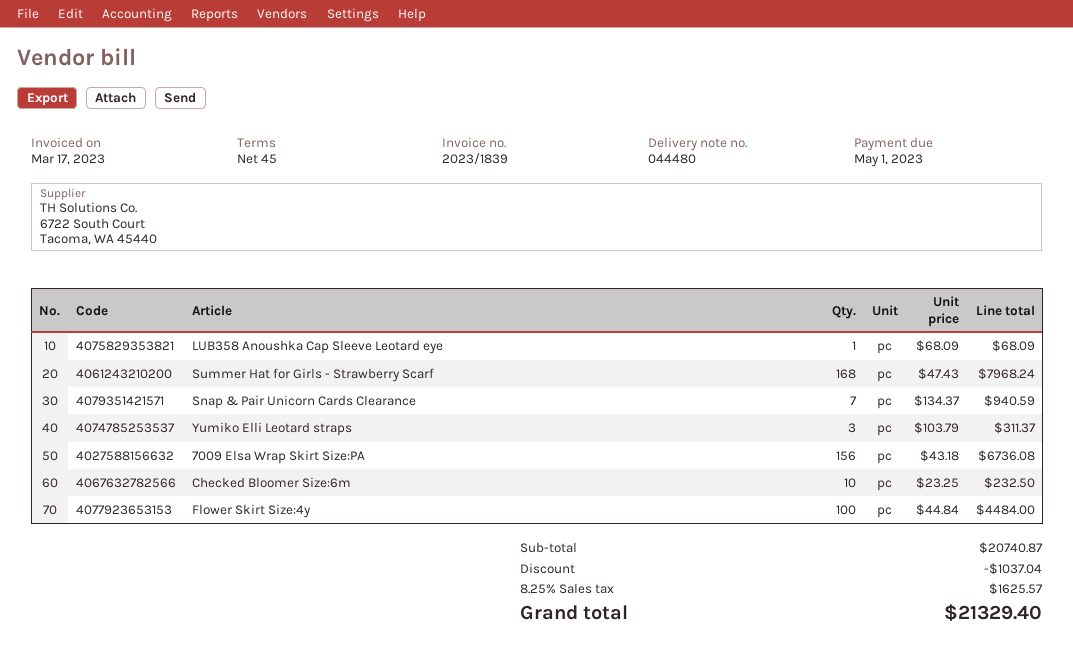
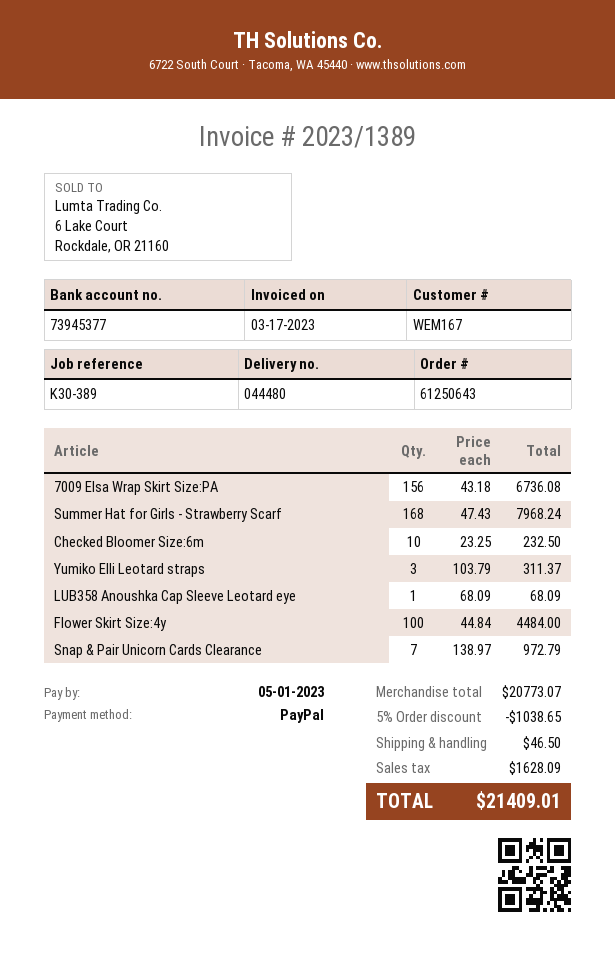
invoice number: 2023/1839 -> 2023/1389
Snap & Pair Unicorn Cards Clearance: 7 x 134.37 = 940.59 -> 7 x 138.97 = 972.79
subtotal: 20740.87 -> 20773.07
discount: 1037.04 -> 1038.65
shipping: none -> 46.50
tax: 1625.57 -> 1628.09
total: 21329.40 -> 21409.01

